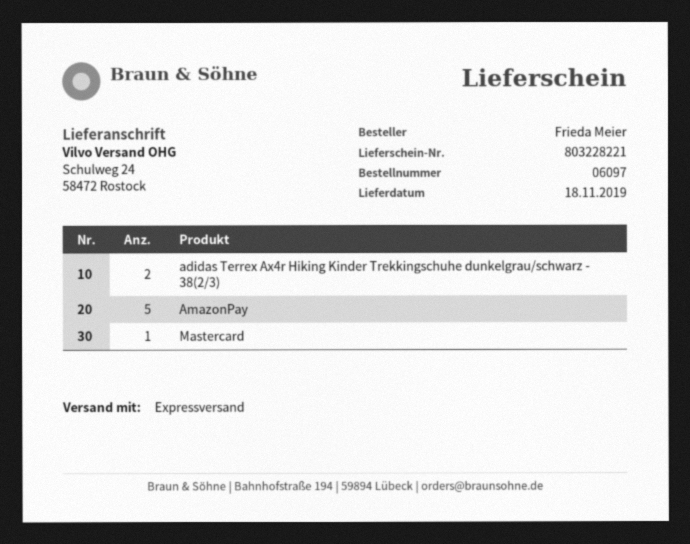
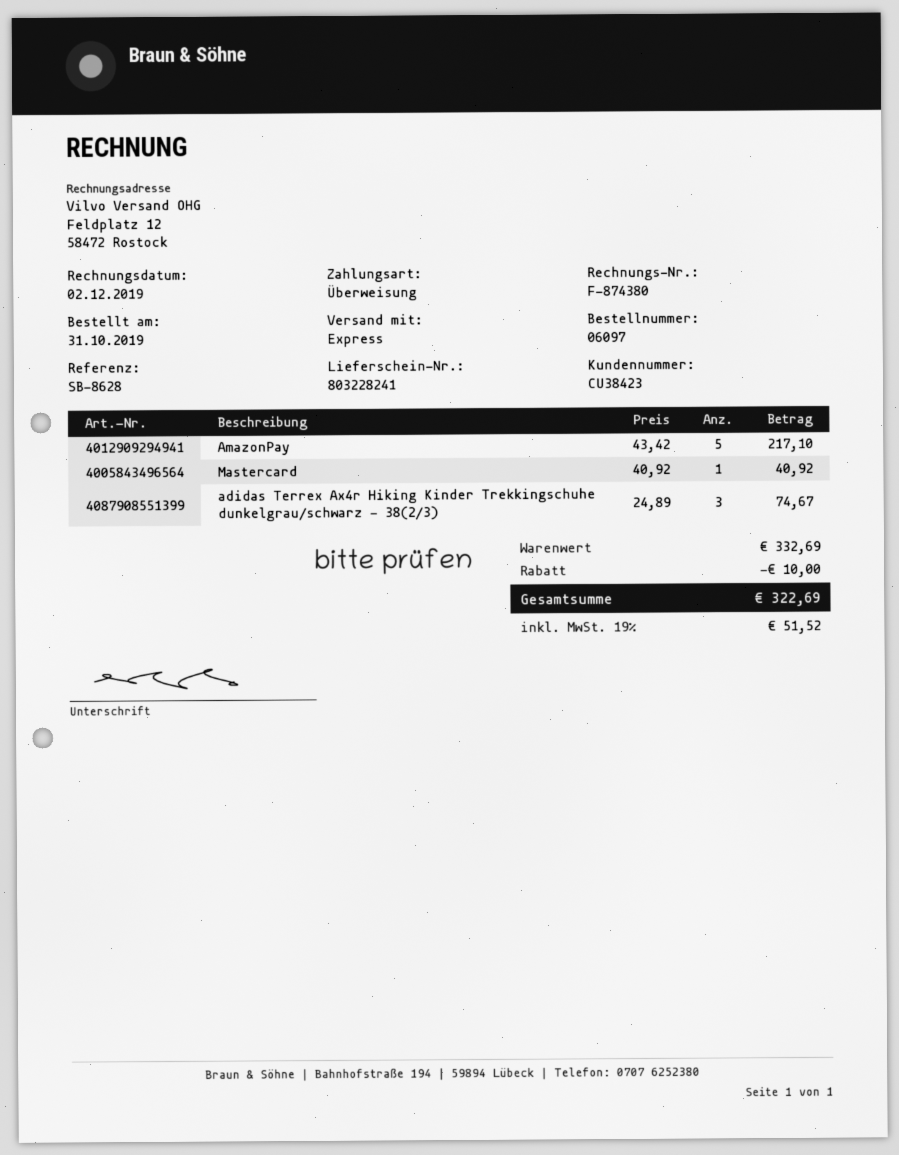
delivery note number: 803228221 -> 803228241
adidas Terrex Ax4r Hiking Kinder Trekkingschuhe dunkelgrau/schwarz - 38(2/3): 2 -> 3

